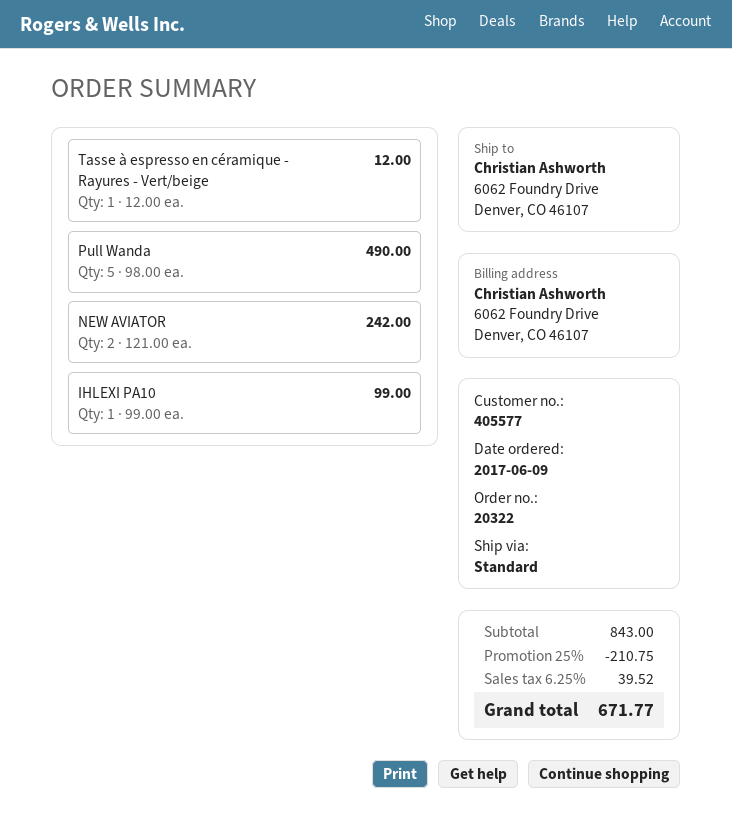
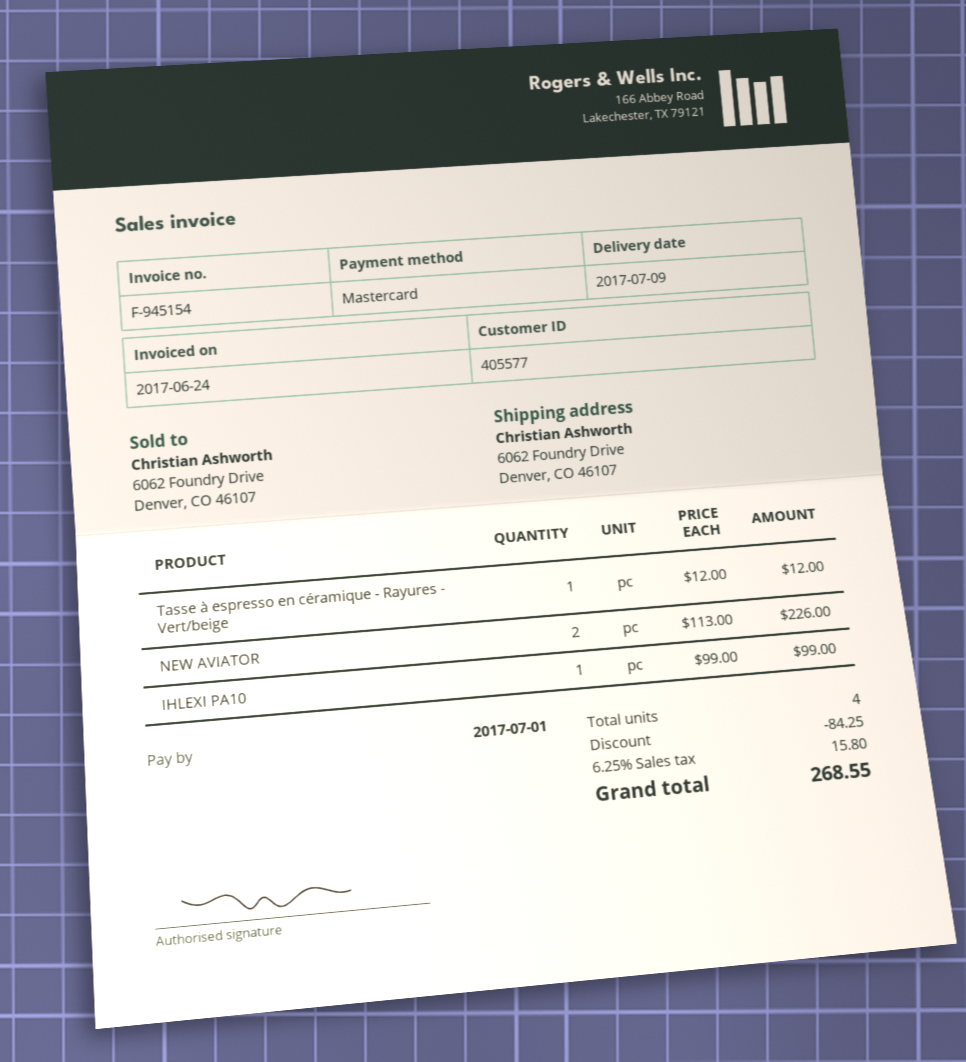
Pull Wanda: 5 x 98.00 = 490.00 -> none
NEW AVIATOR: 2 x 121.00 = 242.00 -> 2 x 113.00 = 226.00
discount: 210.75 -> 84.25
tax: 6.25% = 39.52 -> 6.25% = 15.80
total: 671.77 -> 268.55

